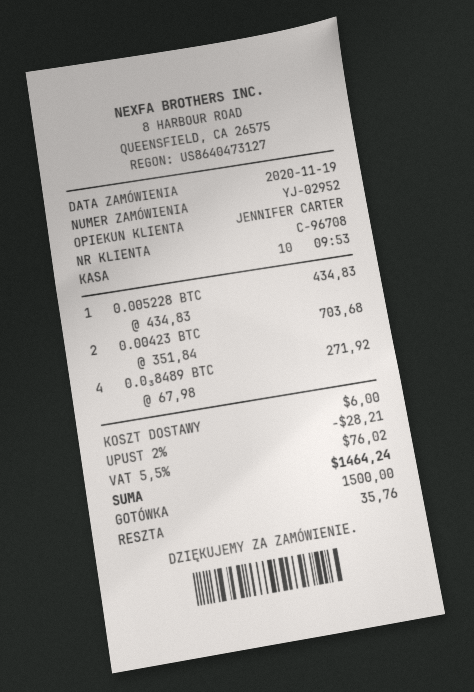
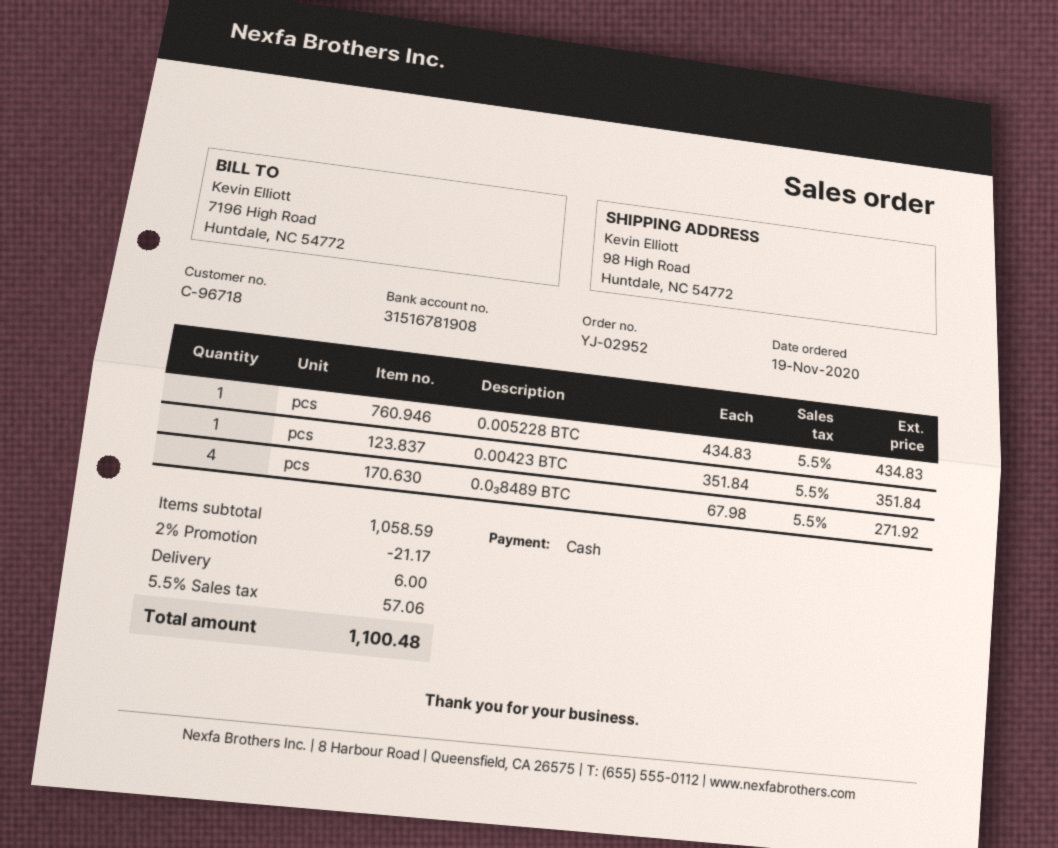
customer number: C-96708 -> C-96718
0.00423 BTC: 2 x 351.84 = 703.68 -> 1 x 351.84 = 351.84
discount: 2% = 28.21 -> 2% = 21.17
tax: 5.5% = 76.02 -> 5.5% = 57.06
total: 1464.24 -> 1100.48

